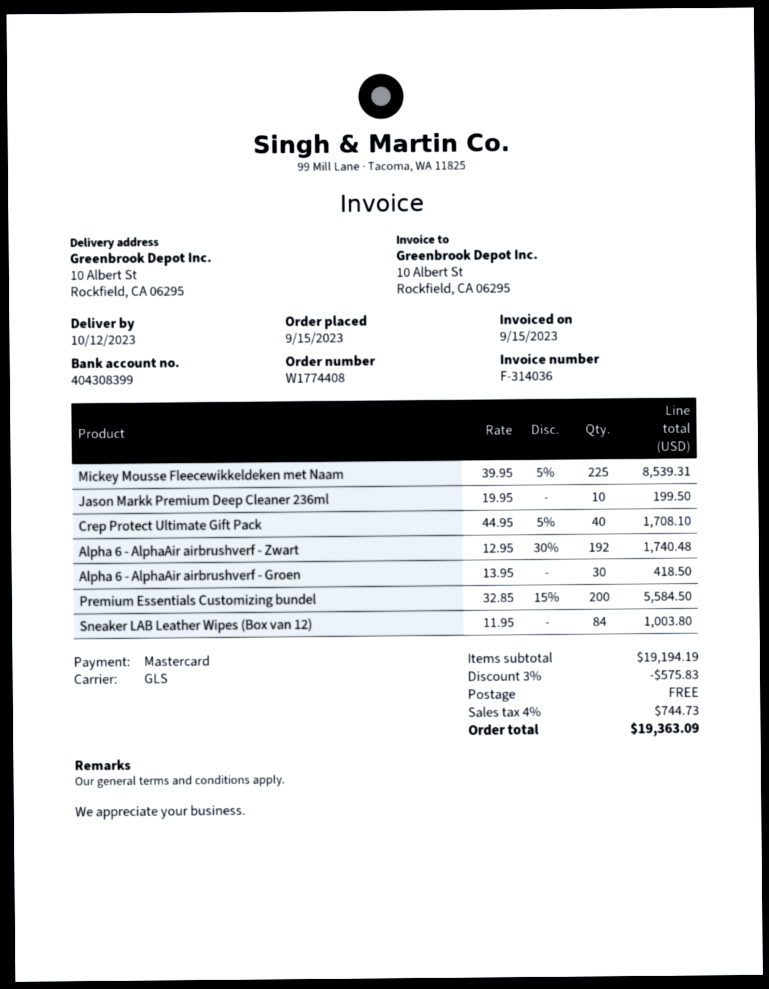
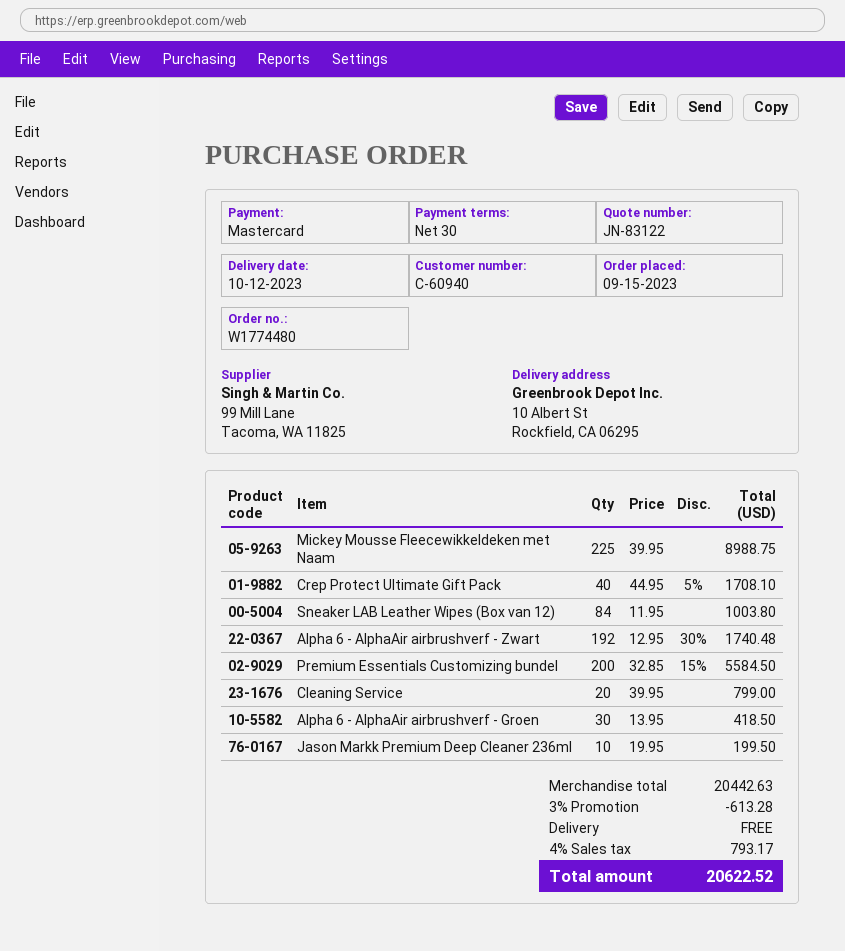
order number: W1774408 -> W1774480
Mickey Mousse Fleecewikkeldeken met Naam: 225 x 39.95 - 5% = 8539.31 -> 225 x 39.95 = 8988.75
Cleaning Service: none -> 20 x 39.95 = 799.00
subtotal: 19194.19 -> 20442.63
discount: 3% = 575.83 -> 3% = 613.28
tax: 4% = 744.73 -> 4% = 793.17
total: 19363.09 -> 20622.52

